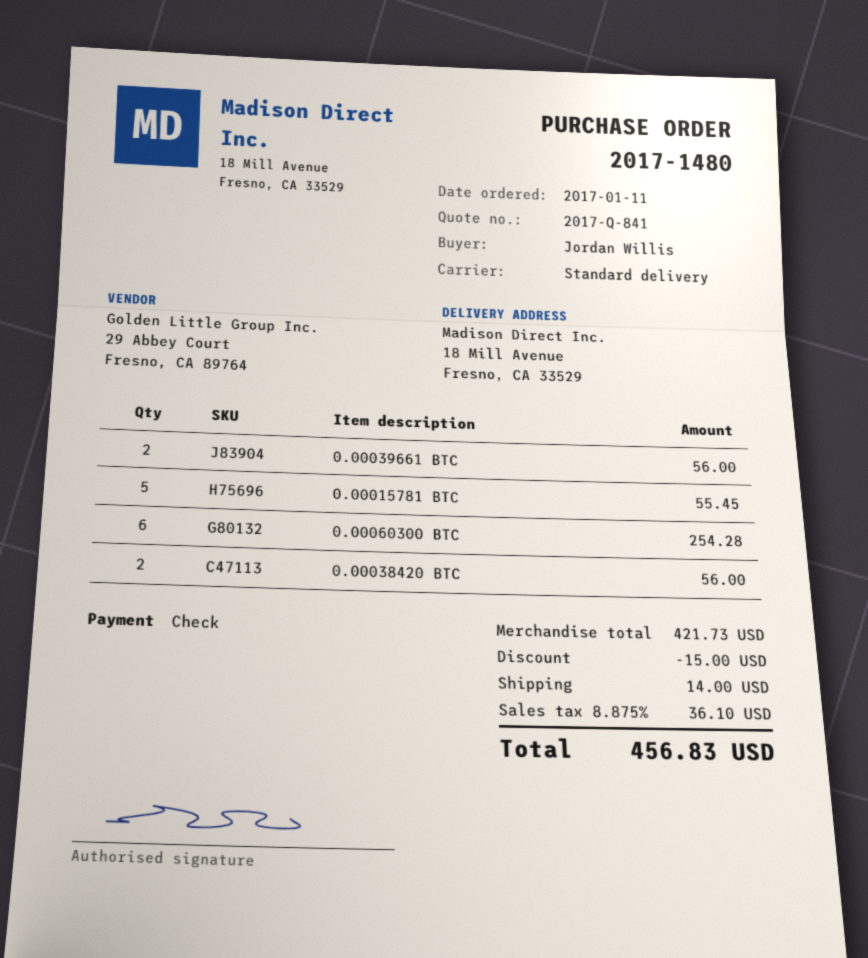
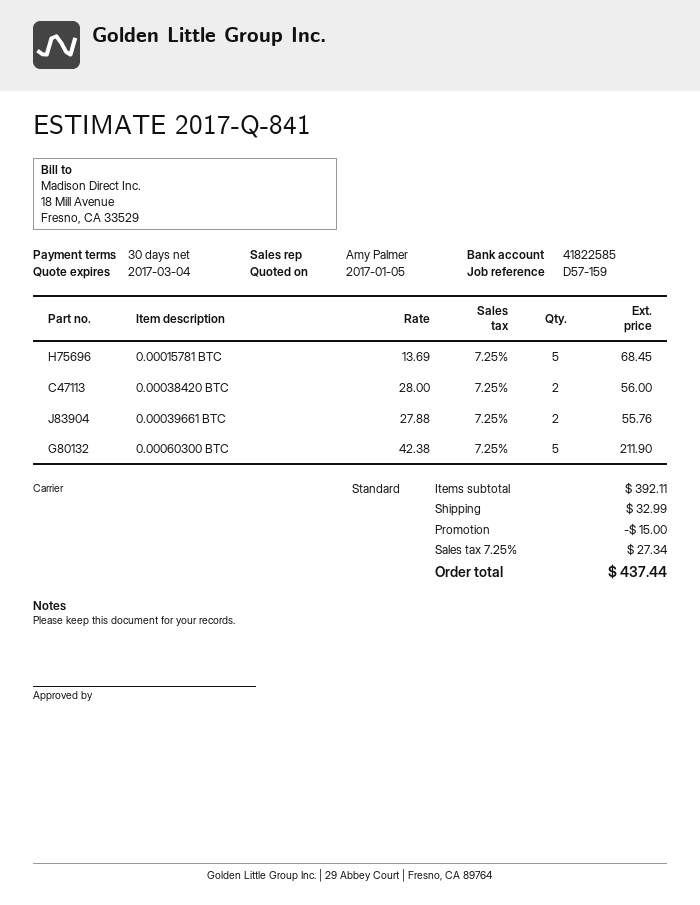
0.00039661 BTC: 2 for 56.00 -> 2 for 55.76
0.00015781 BTC: 5 for 55.45 -> 5 for 68.45
0.00060300 BTC: 6 for 254.28 -> 5 for 211.90
subtotal: 421.73 -> 392.11
shipping: 14.00 -> 32.99
tax: 8.875% = 36.10 -> 7.25% = 27.34
total: 456.83 -> 437.44

